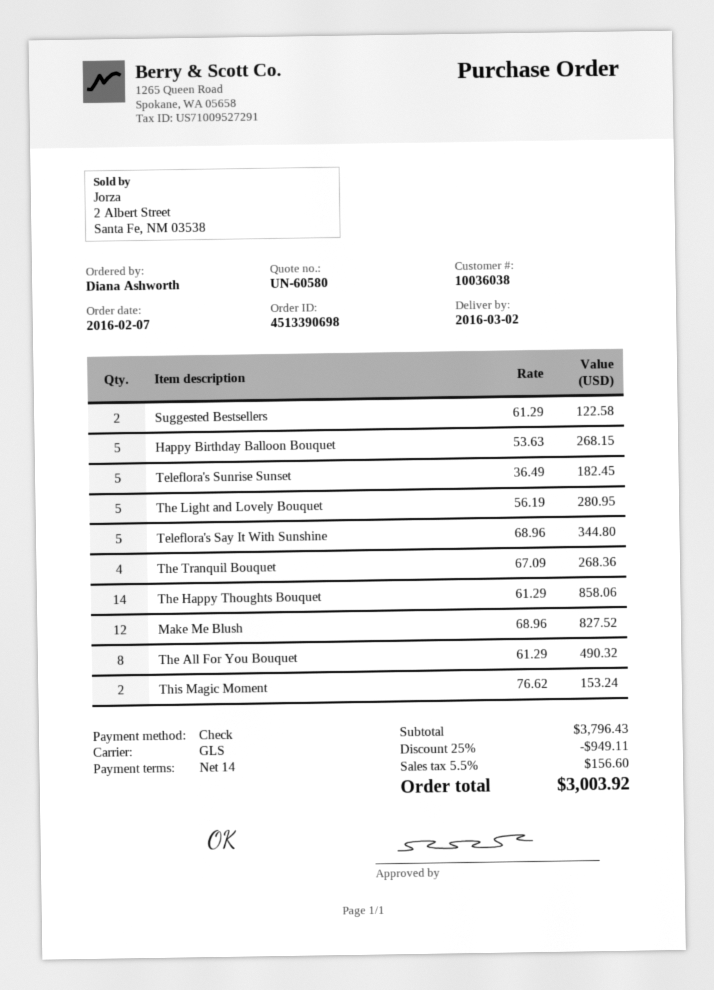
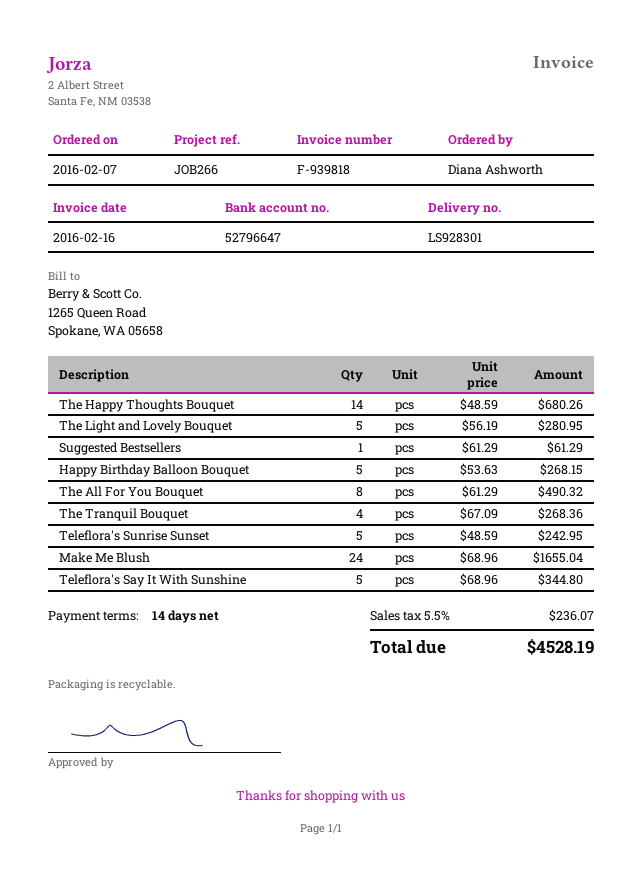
Suggested Bestsellers: 2 x 61.29 = 122.58 -> 1 x 61.29 = 61.29
Teleflora's Sunrise Sunset: 5 x 36.49 = 182.45 -> 5 x 48.59 = 242.95
The Happy Thoughts Bouquet: 14 x 61.29 = 858.06 -> 14 x 48.59 = 680.26
Make Me Blush: 12 x 68.96 = 827.52 -> 24 x 68.96 = 1655.04
This Magic Moment: 2 x 76.62 = 153.24 -> none
discount: 25% = 949.11 -> none
tax: 5.5% = 156.60 -> 5.5% = 236.07
total: 3003.92 -> 4528.19

